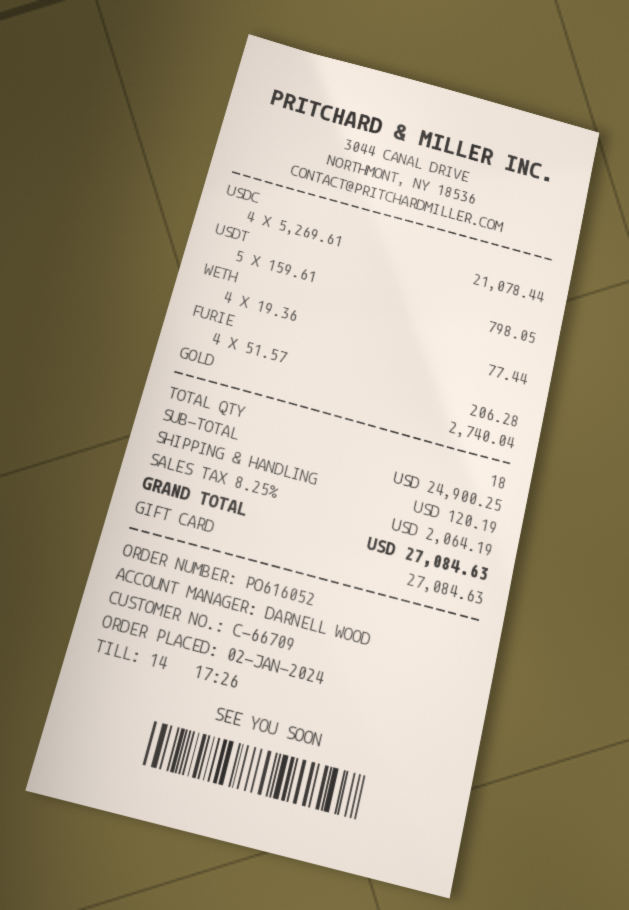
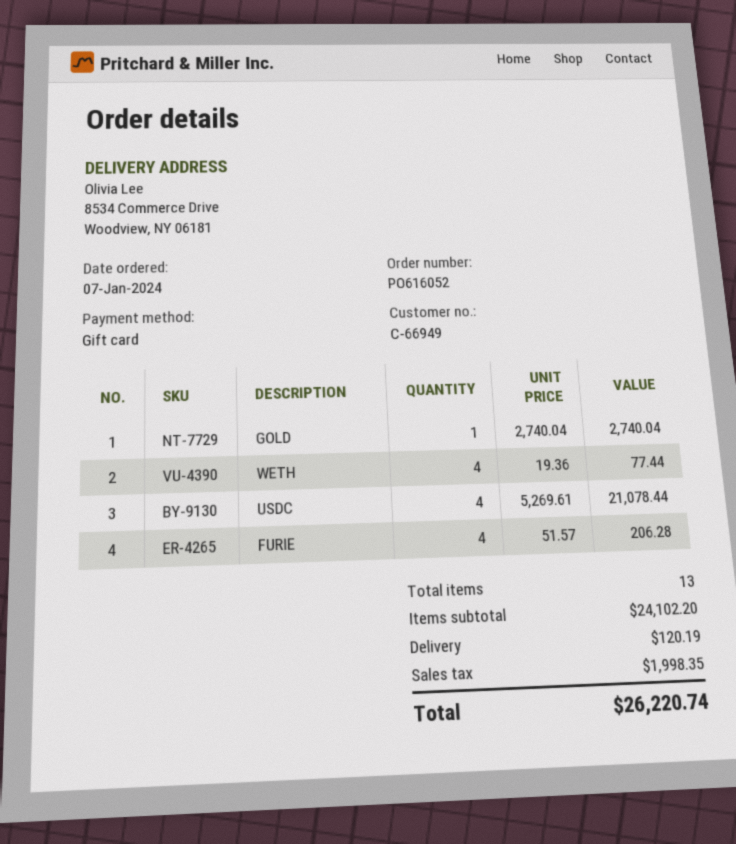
order date: 2024-01-02 -> 2024-01-07
customer number: C-66709 -> C-66949
USDT: 5 x 159.61 = 798.05 -> none
total quantity: 18 -> 13
subtotal: 24900.25 -> 24102.20
tax: 2064.19 -> 1998.35
total: 27084.63 -> 26220.74

